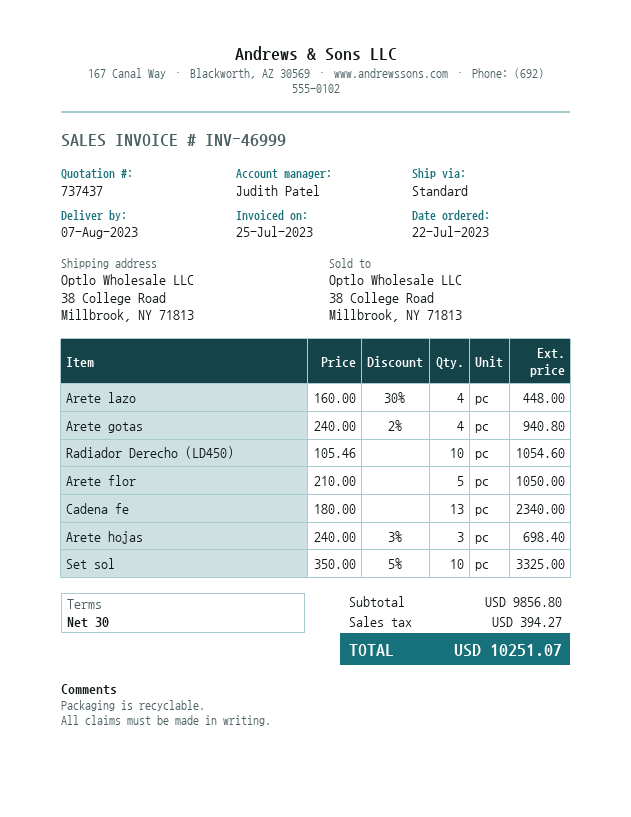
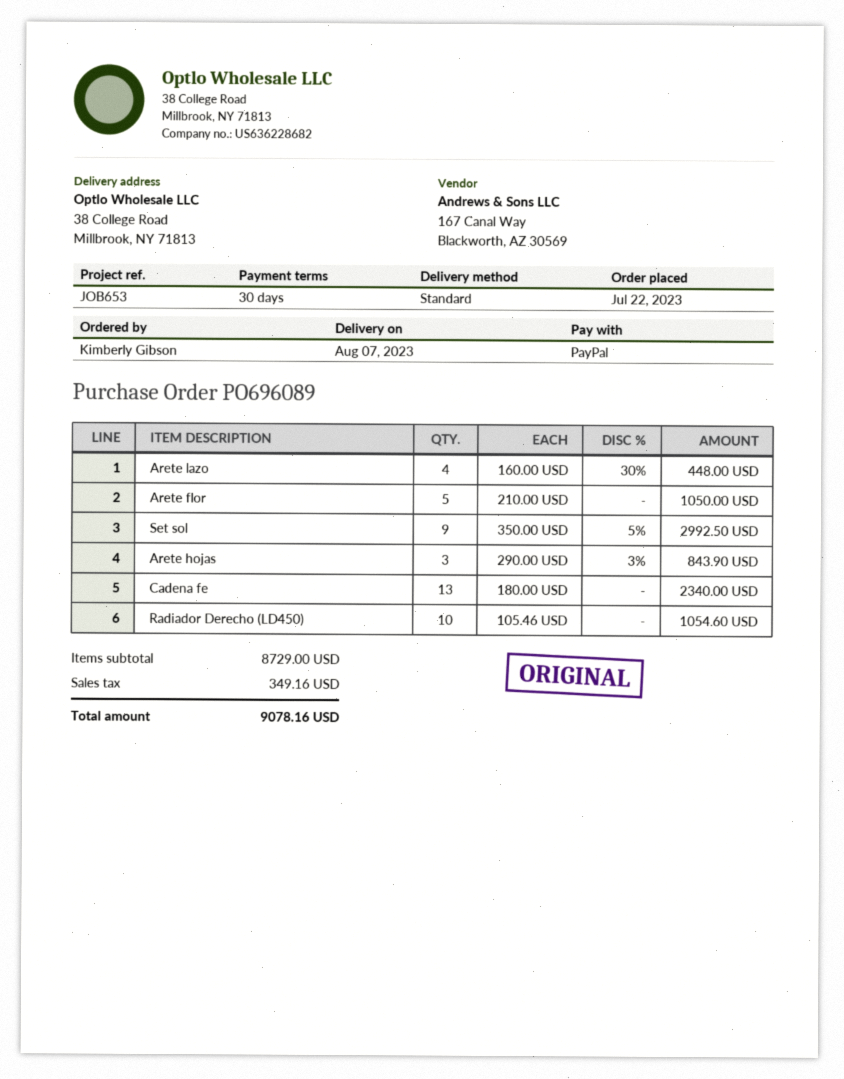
Arete gotas: 4 x 240.00 - 2% = 940.80 -> none
Arete hojas: 3 x 240.00 - 3% = 698.40 -> 3 x 290.00 - 3% = 843.90
Set sol: 10 x 350.00 - 5% = 3325.00 -> 9 x 350.00 - 5% = 2992.50
subtotal: 9856.80 -> 8729.00
tax: 394.27 -> 349.16
total: 10251.07 -> 9078.16

